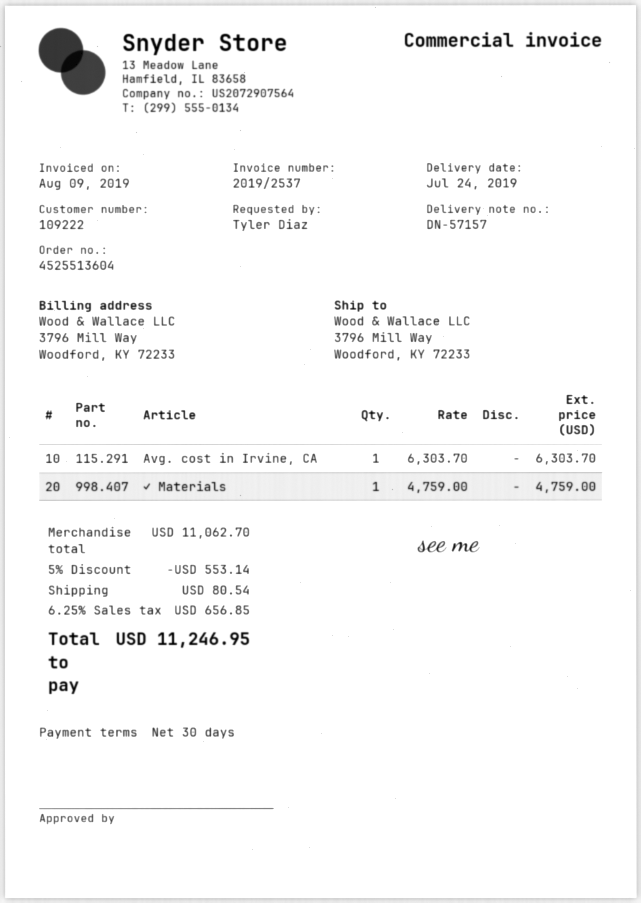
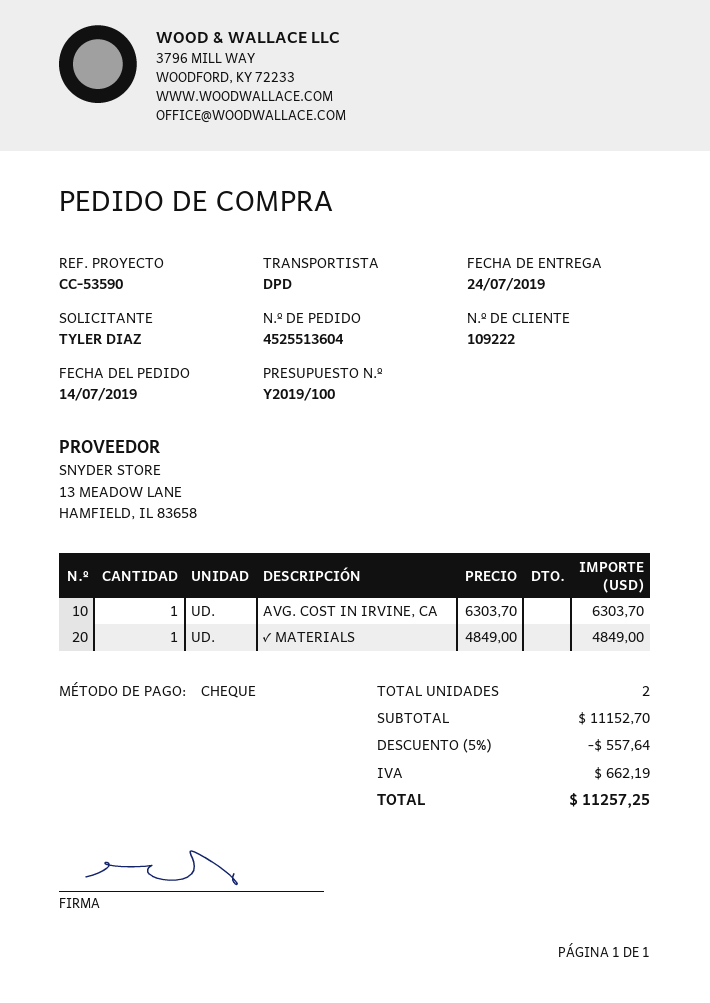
✓ Materials: 1 x 4759.00 = 4759.00 -> 1 x 4849.00 = 4849.00
subtotal: 11062.70 -> 11152.70
discount: 5% = 553.14 -> 5% = 557.64
shipping: 80.54 -> none
tax: 656.85 -> 662.19
total: 11246.95 -> 11257.25

